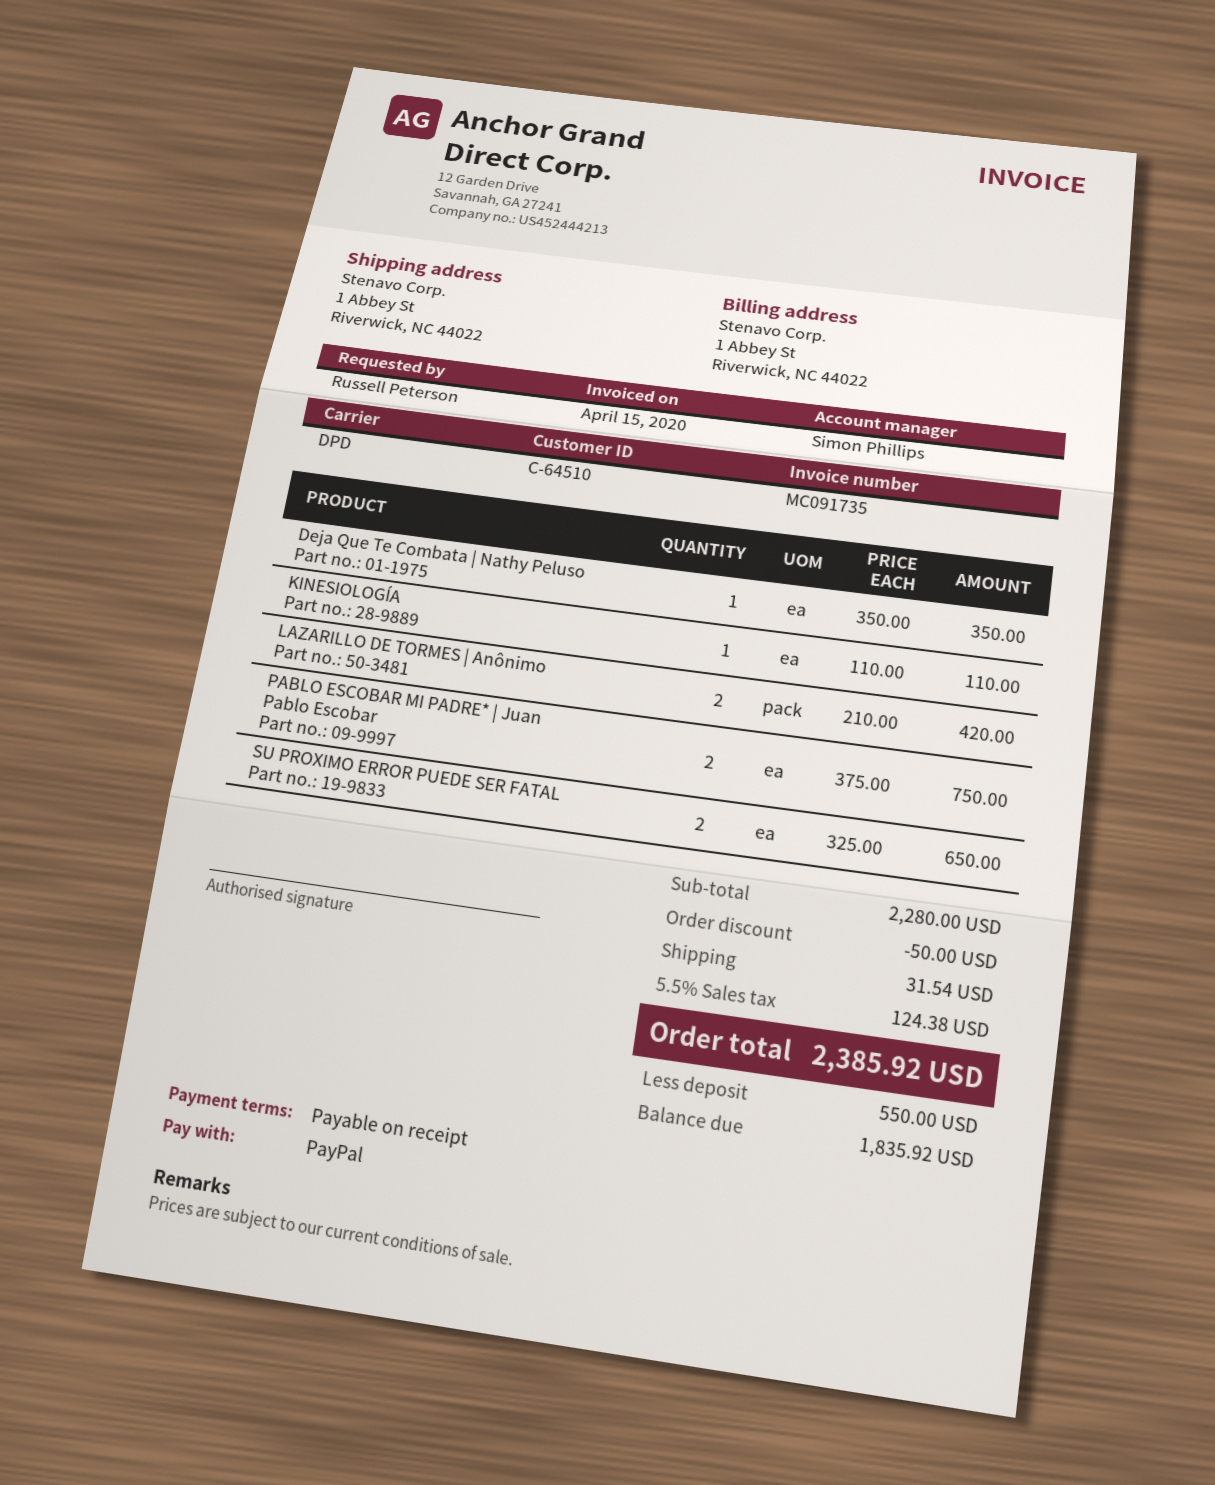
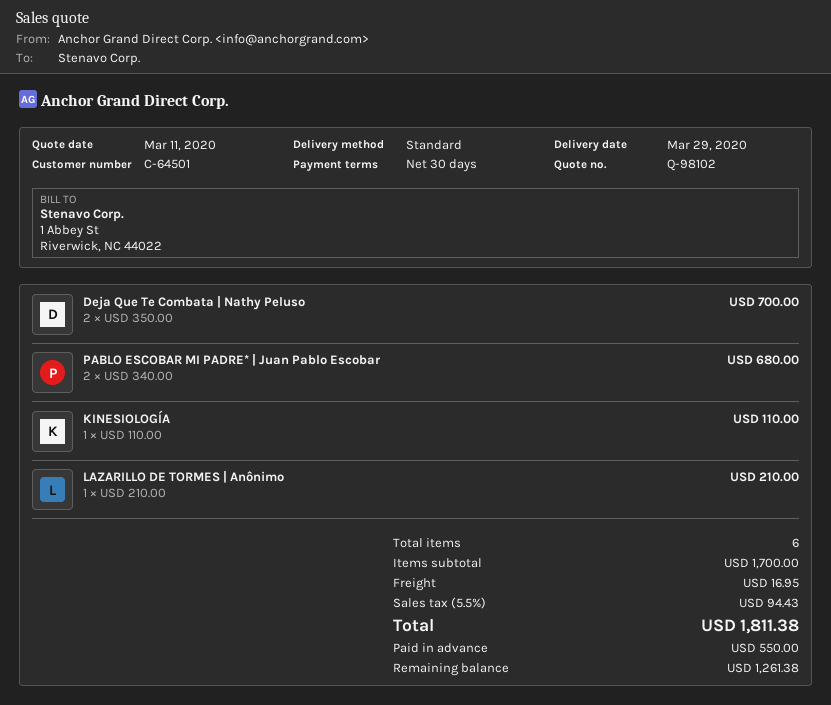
payment terms: on receipt -> 30 days
customer number: C-64510 -> C-64501
shipping method: DPD -> standard
Deja Que Te Combata | Nathy Peluso: 1 x 350.00 = 350.00 -> 2 x 350.00 = 700.00
LAZARILLO DE TORMES | Anônimo: 2 x 210.00 = 420.00 -> 1 x 210.00 = 210.00
PABLO ESCOBAR MI PADRE* | Juan Pablo Escobar: 2 x 375.00 = 750.00 -> 2 x 340.00 = 680.00
SU PROXIMO ERROR PUEDE SER FATAL: 2 x 325.00 = 650.00 -> none
subtotal: 2280.00 -> 1700.00
discount: 50.00 -> none
shipping: 31.54 -> 16.95
tax: 5.5% = 124.38 -> 5.5% = 94.43
total: 2385.92 -> 1811.38
balance: 1835.92 -> 1261.38

